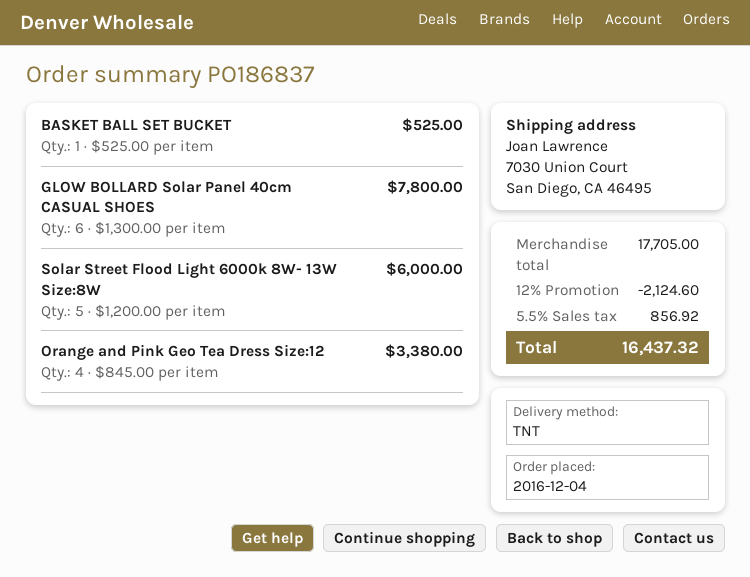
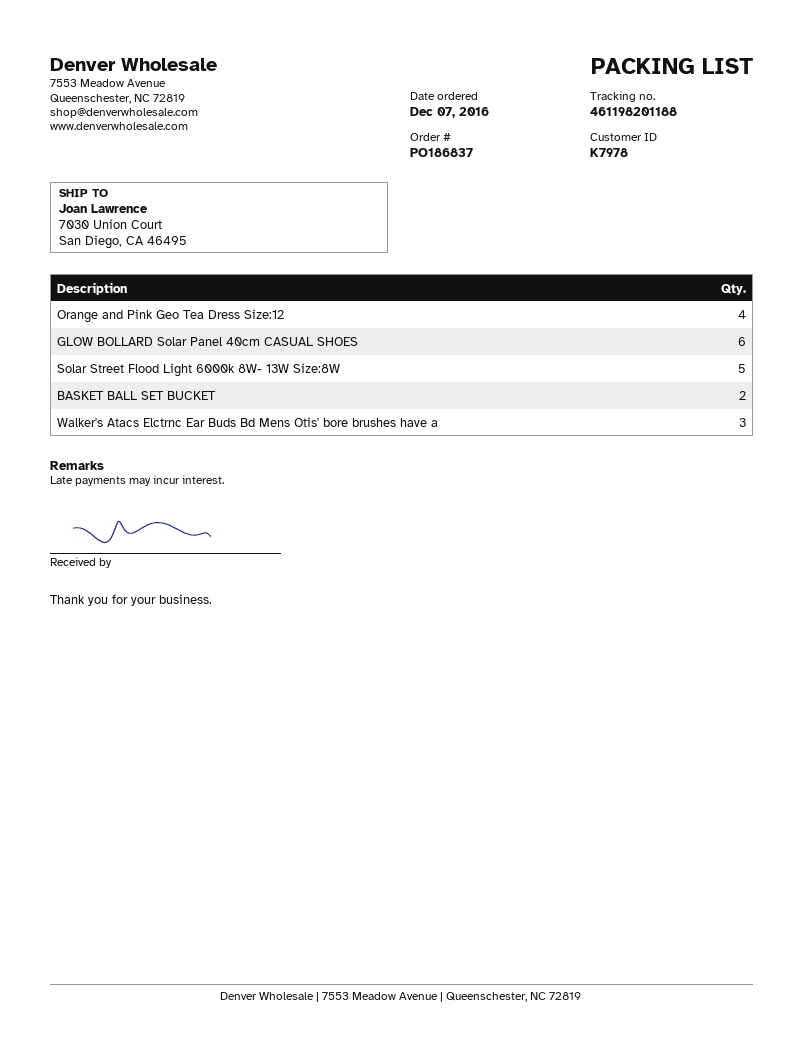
order date: 2016-12-04 -> 2016-12-07
BASKET BALL SET BUCKET: 1 -> 2
Walker's Atacs Elctrnc Ear Buds Bd Mens Otis' bore brushes have a: none -> 3

